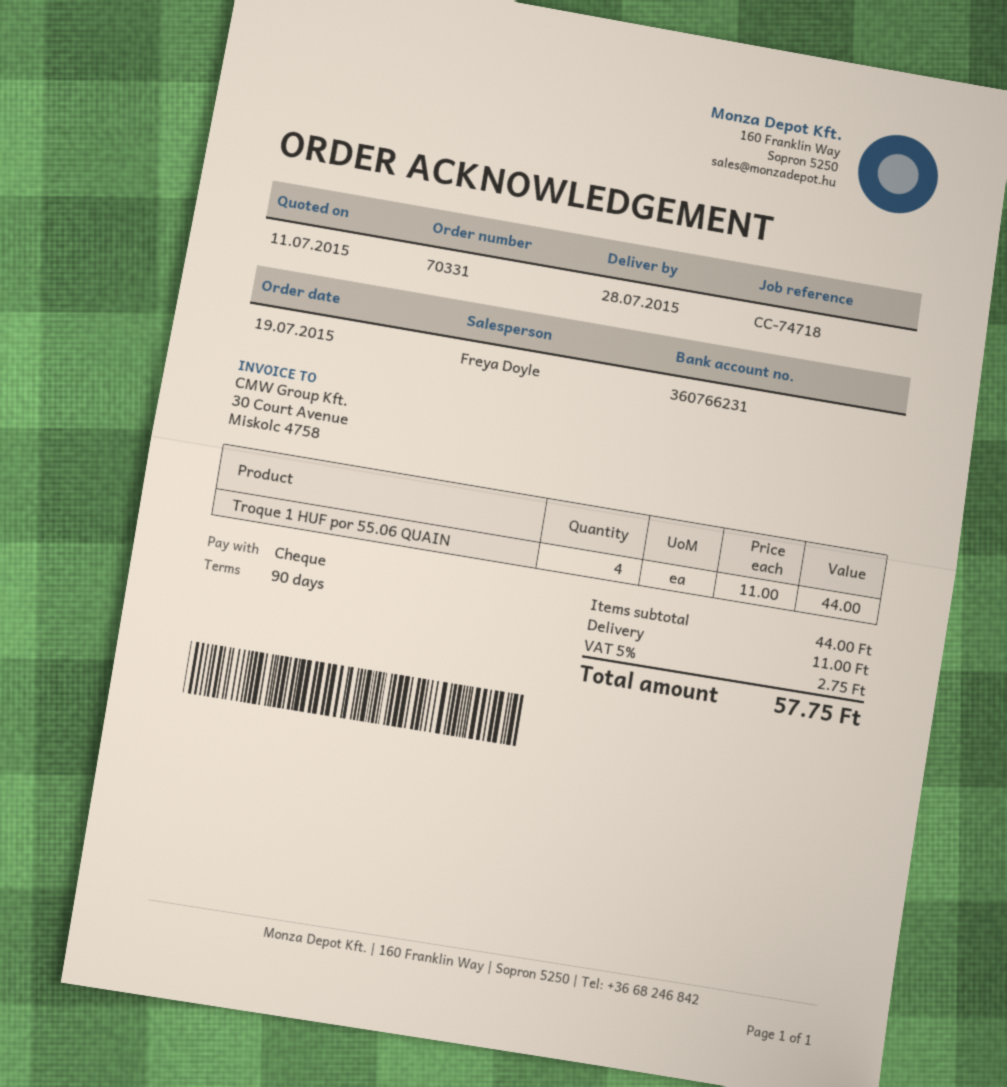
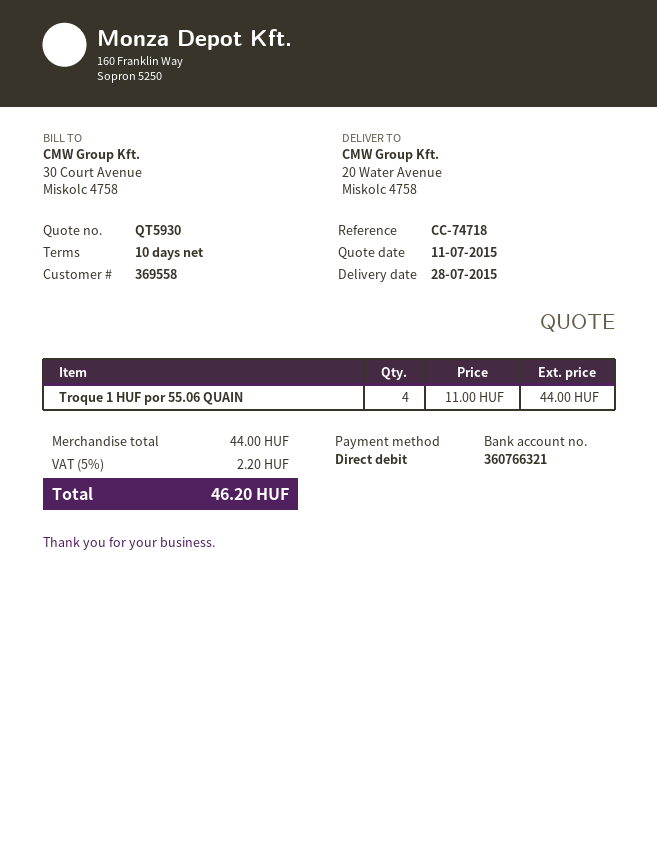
payment terms: 90 days -> 10 days
payment method: cheque -> direct debit
bank account: 360766231 -> 360766321
shipping: 11.00 -> none
tax: 5% = 2.75 -> 5% = 2.20
total: 57.75 -> 46.20

